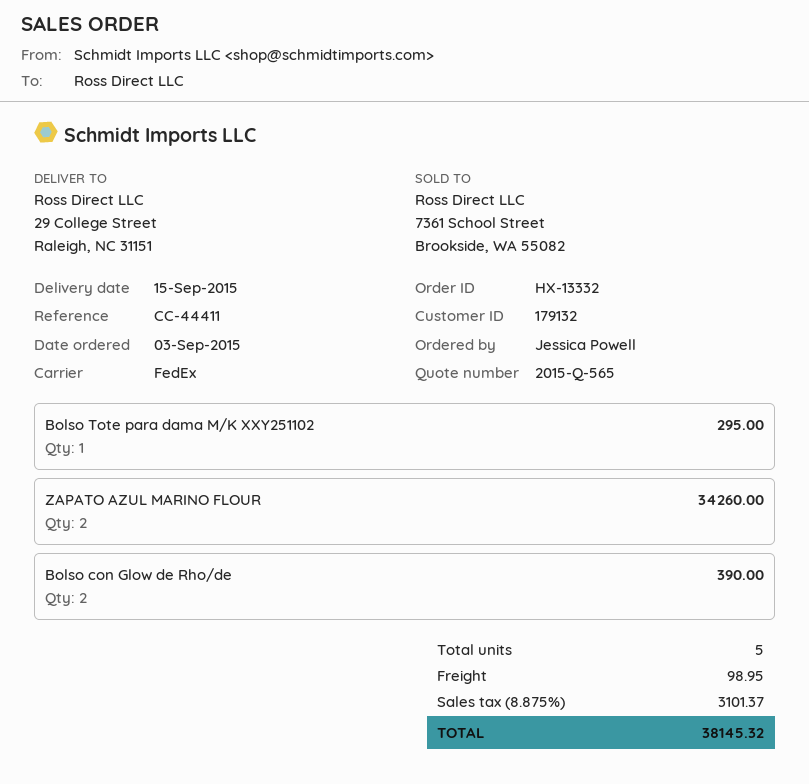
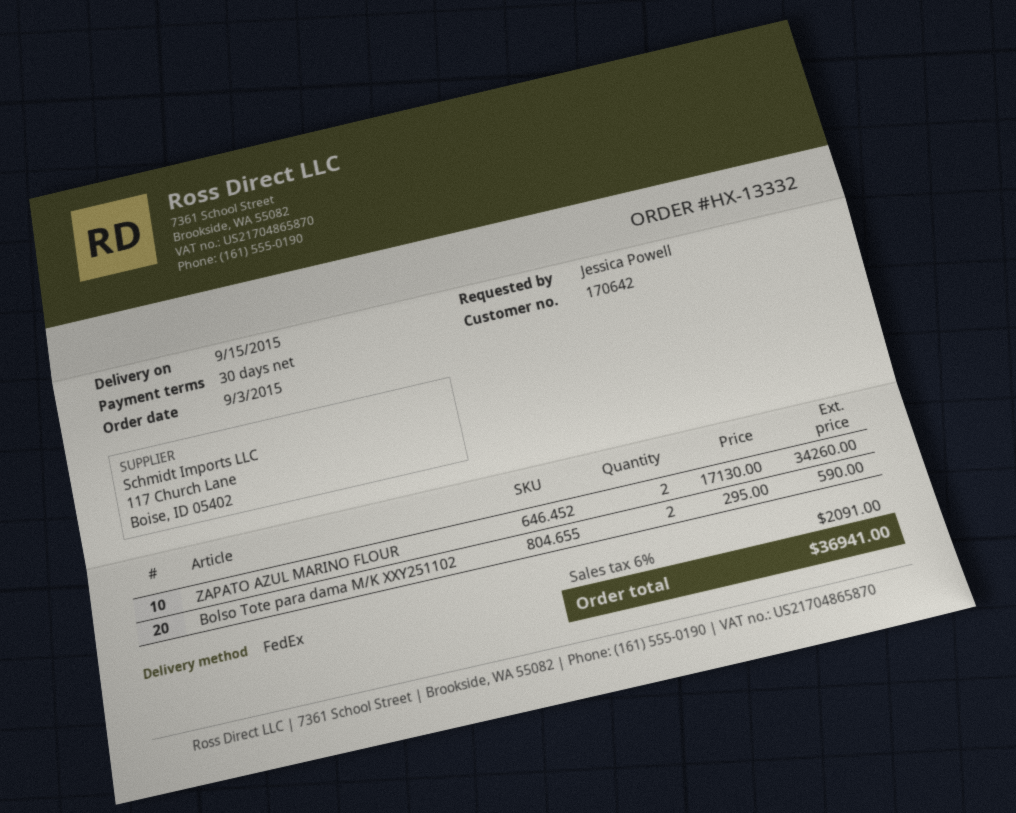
customer number: 179132 -> 170642
Bolso Tote para dama M/K XXY251102: 1 for 295.00 -> 2 for 590.00
Bolso con Glow de Rho/de: 2 for 390.00 -> none
shipping: 98.95 -> none
tax: 8.875% = 3101.37 -> 6% = 2091.00
total: 38145.32 -> 36941.00

